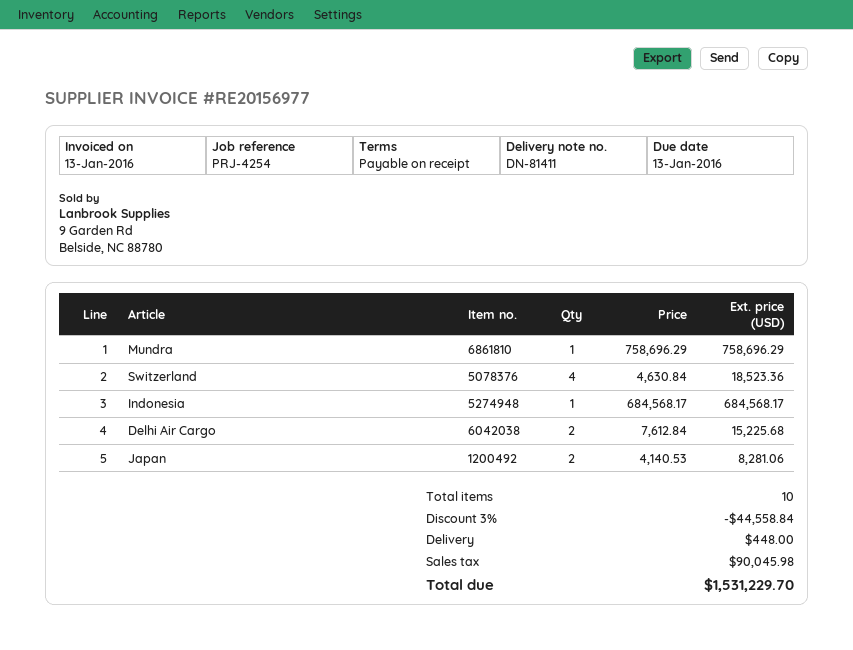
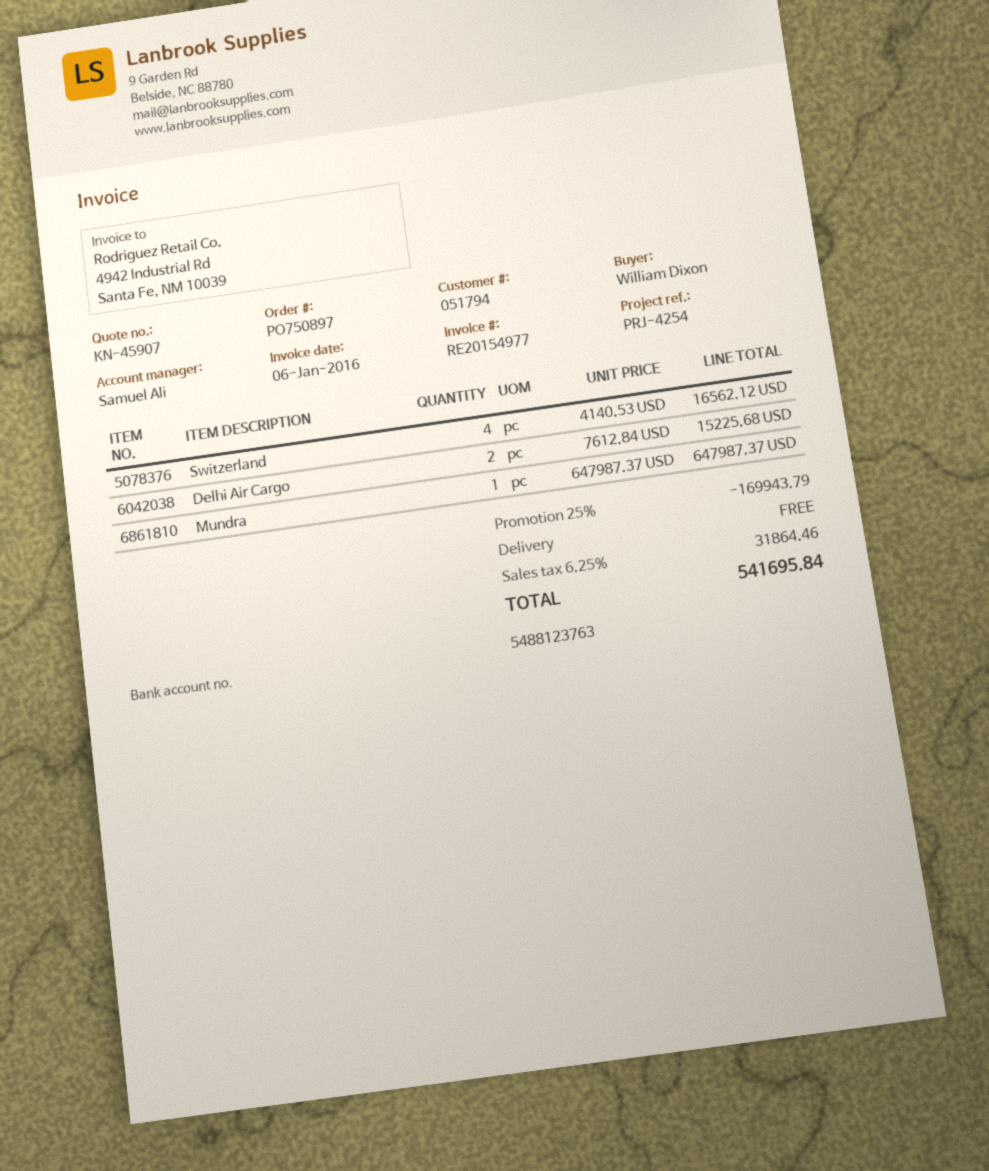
invoice number: RE20156977 -> RE20154977
invoice date: 2016-01-13 -> 2016-01-06
Mundra: 1 x 758696.29 = 758696.29 -> 1 x 647987.37 = 647987.37
Switzerland: 4 x 4630.84 = 18523.36 -> 4 x 4140.53 = 16562.12
Indonesia: 1 x 684568.17 = 684568.17 -> none
Japan: 2 x 4140.53 = 8281.06 -> none
discount: 3% = 44558.84 -> 25% = 169943.79
shipping: 448.00 -> 0.00
tax: 90045.98 -> 31864.46
total: 1531229.70 -> 541695.84

